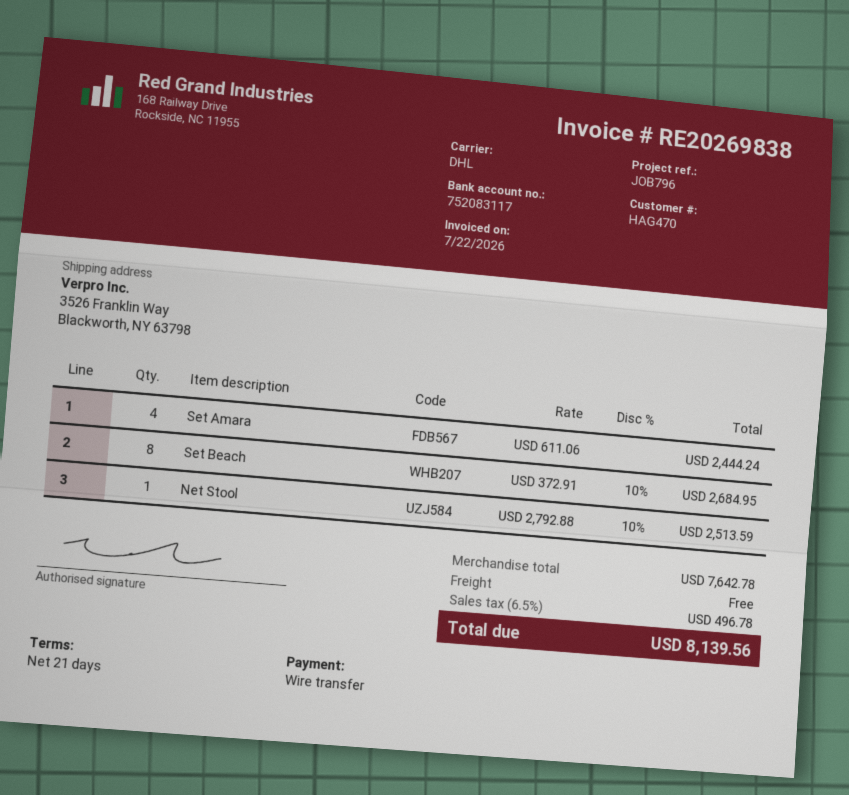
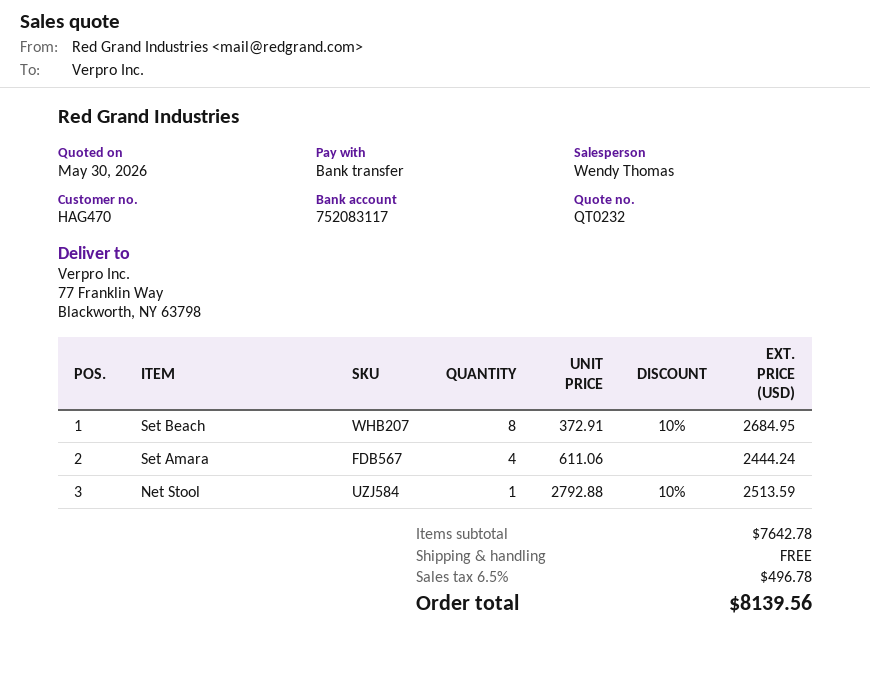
ship to: 3526 Franklin Way, Blackworth, NY 63798 -> 77 Franklin Way, Blackworth, NY 63798

